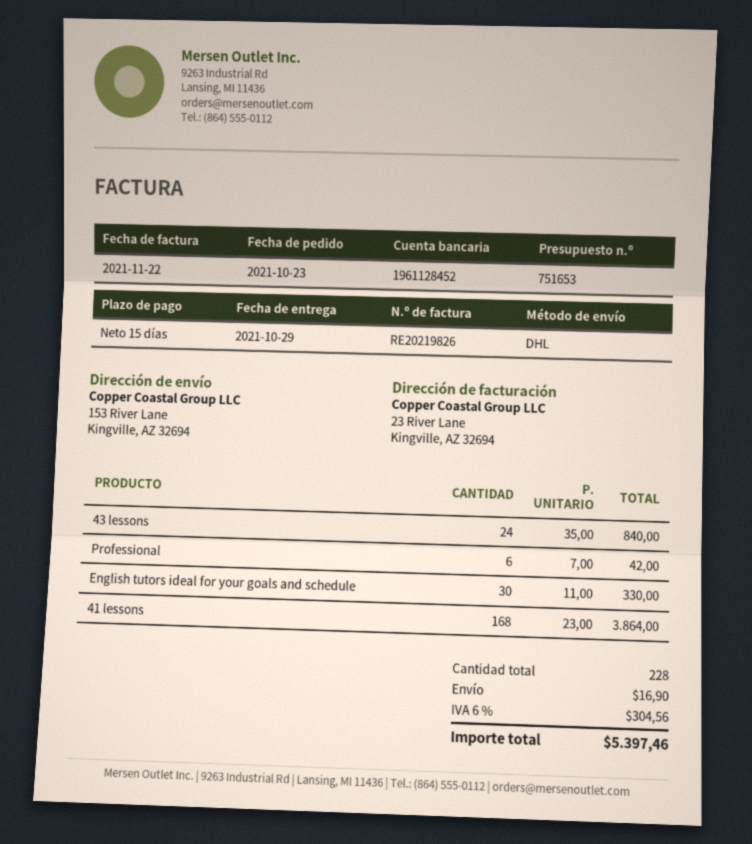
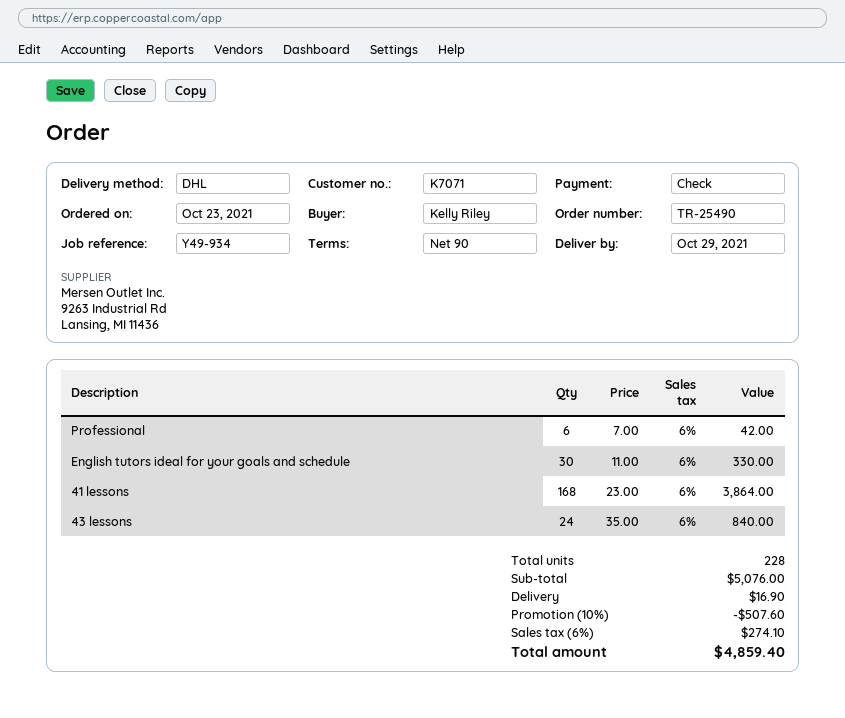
payment terms: 15 days -> 90 days
discount: none -> 10% = 507.60
tax: 6% = 304.56 -> 6% = 274.10
total: 5397.46 -> 4859.40

